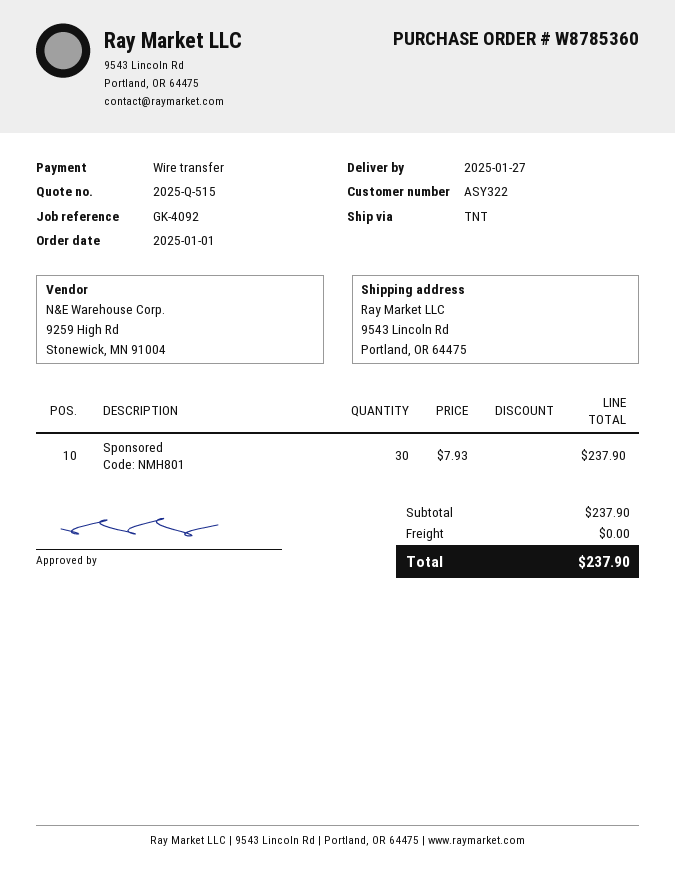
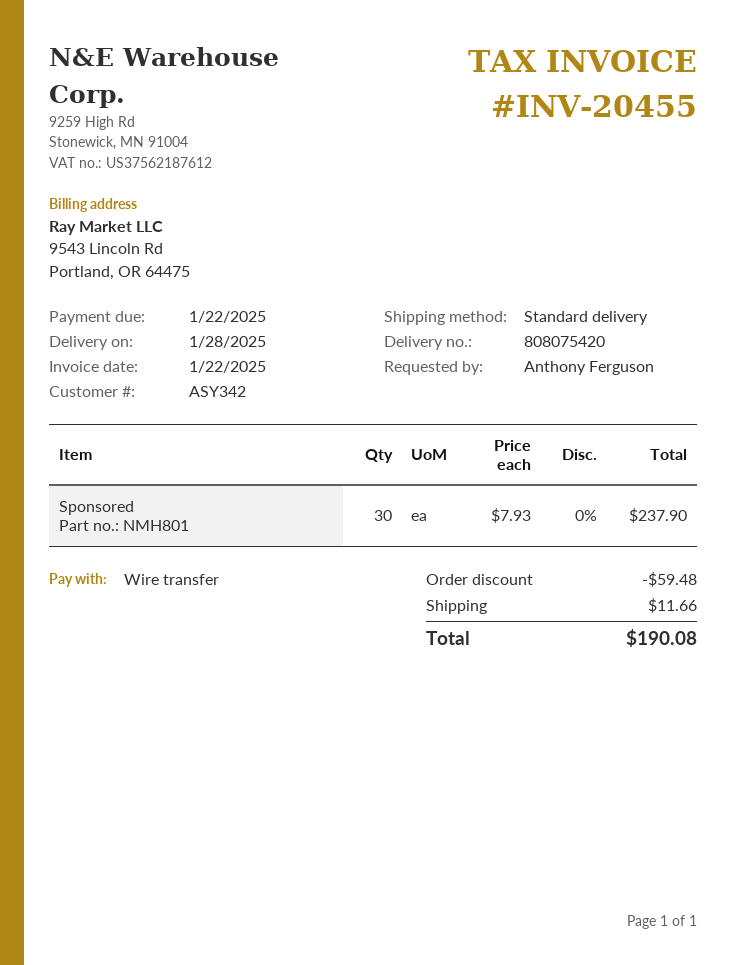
delivery date: 2025-01-27 -> 2025-01-28
customer number: ASY322 -> ASY342
shipping method: TNT -> standard
discount: none -> 59.48
shipping: 0.00 -> 11.66
total: 237.90 -> 190.08

